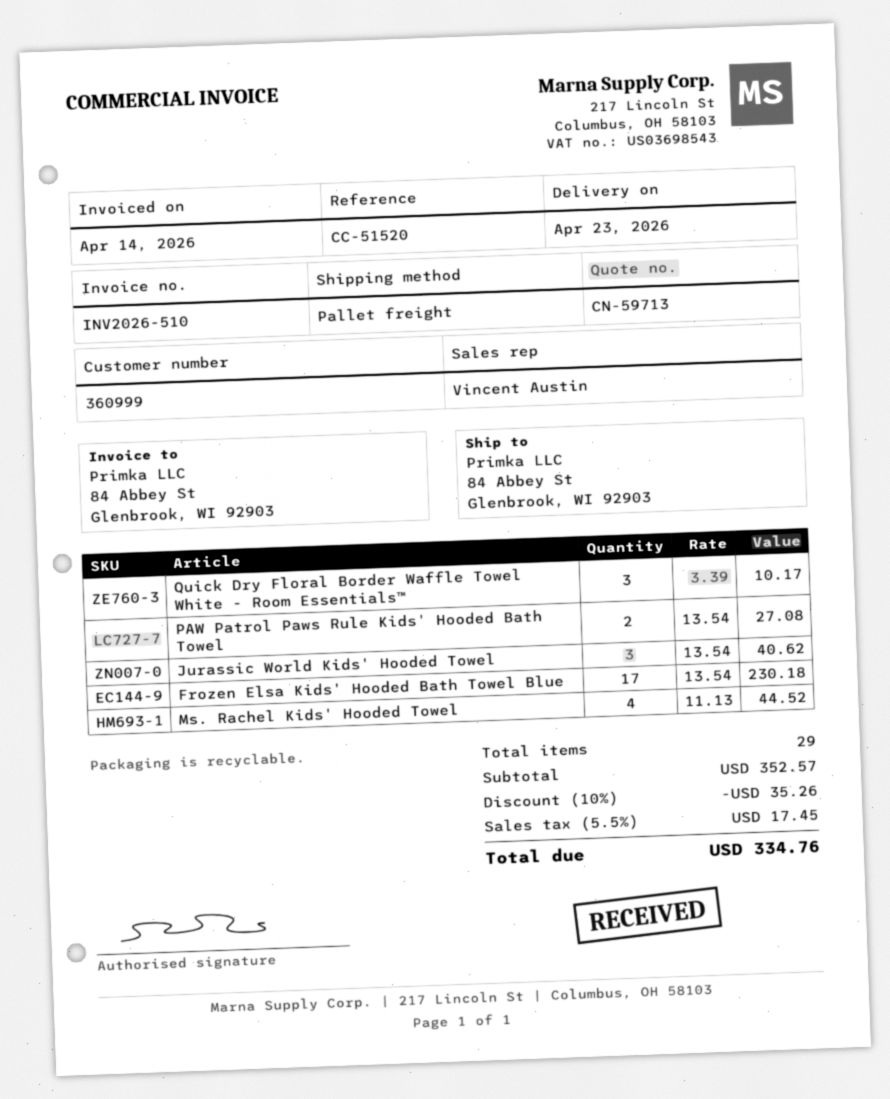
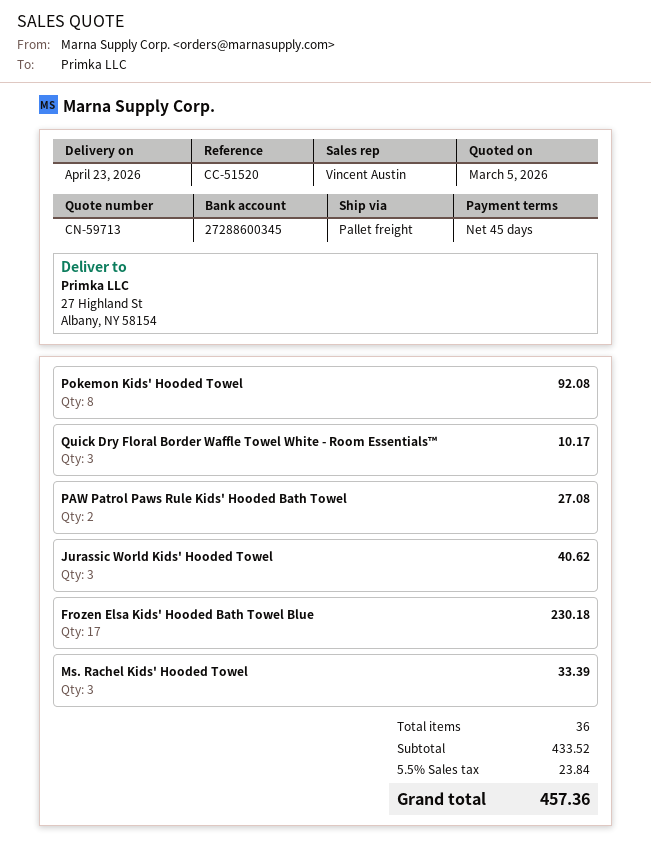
ship to: 84 Abbey St, Glenbrook, WI 92903 -> 27 Highland St, Albany, NY 58154
Ms. Rachel Kids' Hooded Towel: 4 for 44.52 -> 3 for 33.39
Pokemon Kids' Hooded Towel: none -> 8 for 92.08
total quantity: 29 -> 36
subtotal: 352.57 -> 433.52
discount: 10% = 35.26 -> none
tax: 5.5% = 17.45 -> 5.5% = 23.84
total: 334.76 -> 457.36

